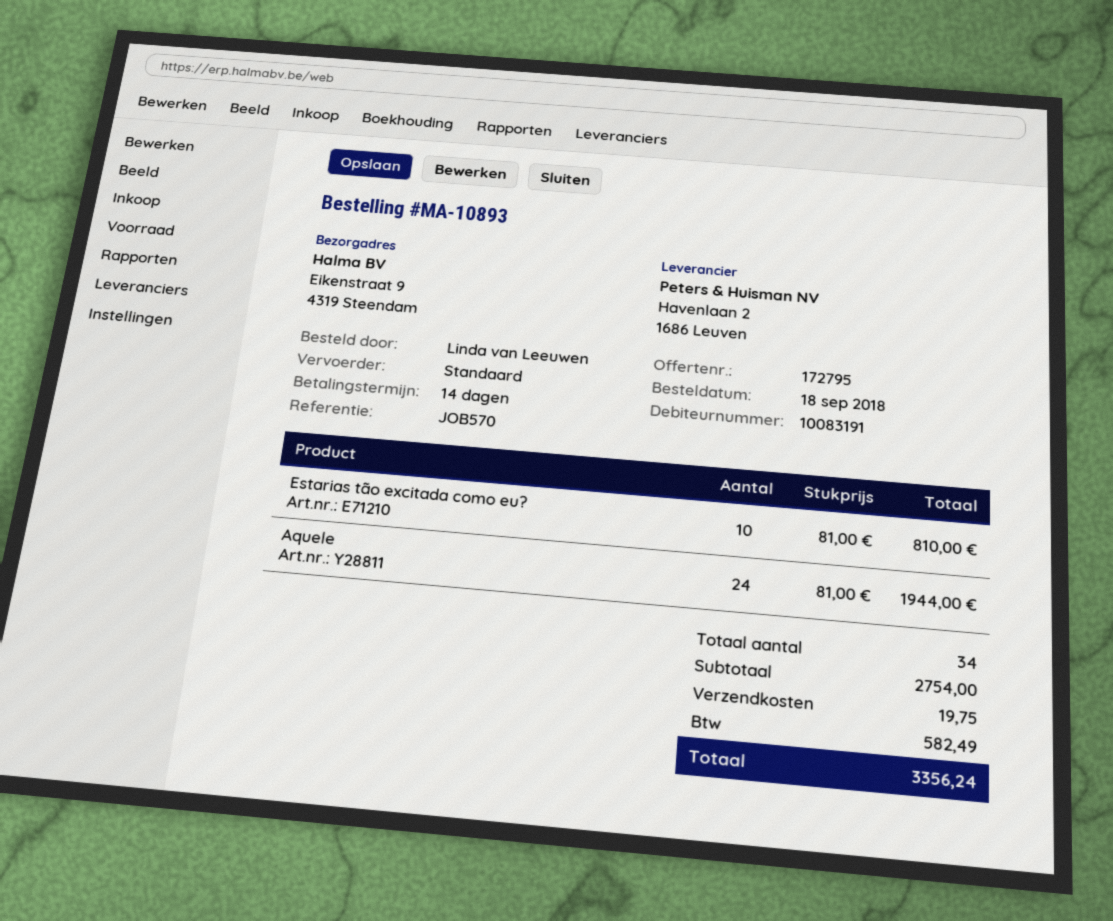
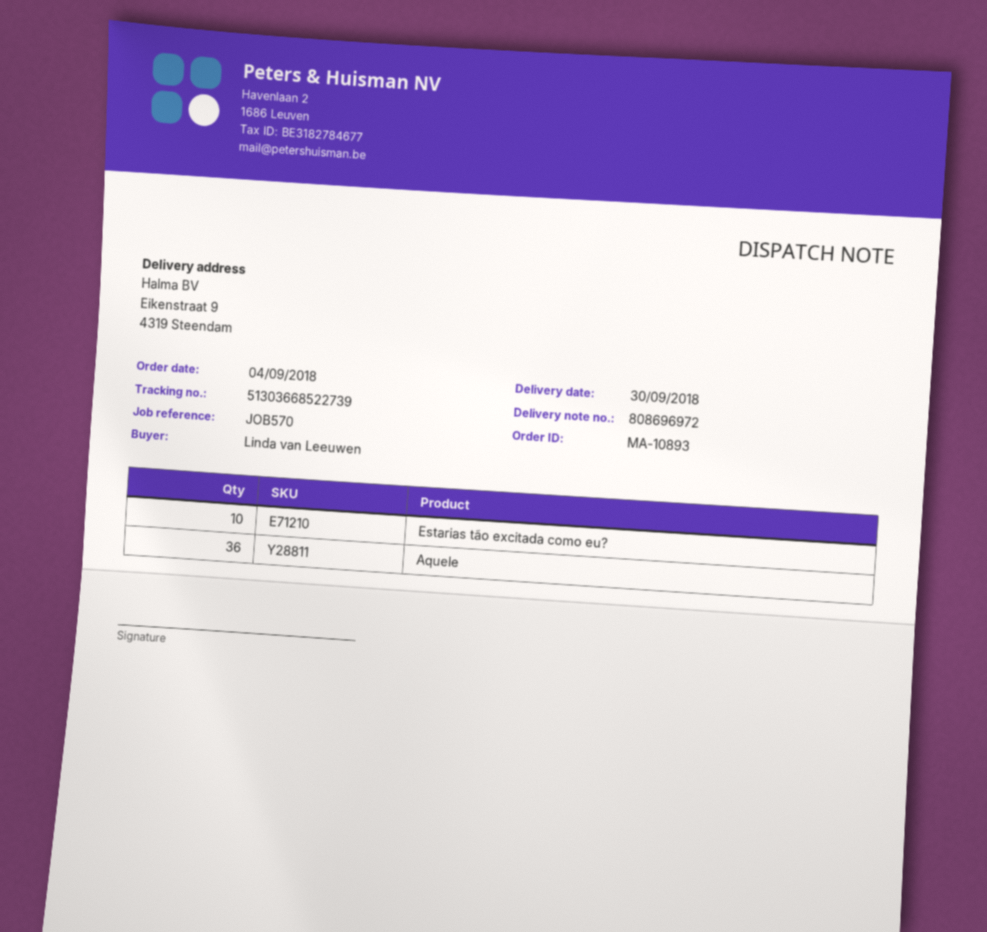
order date: 2018-09-18 -> 2018-09-04
Aquele: 24 -> 36

